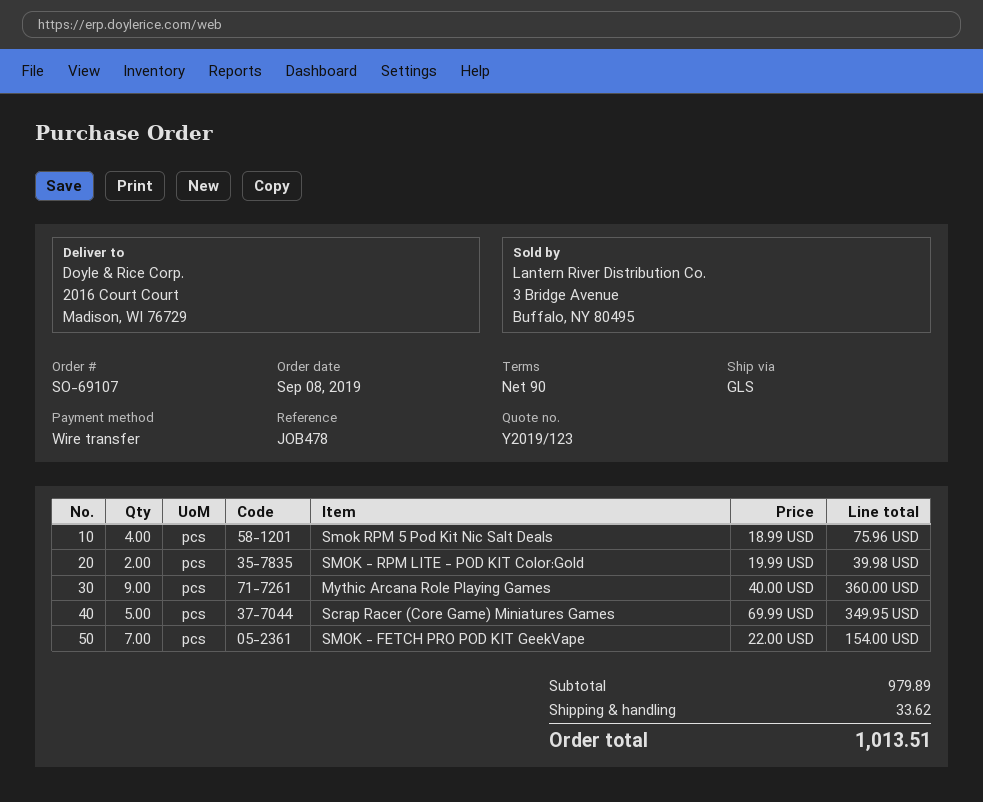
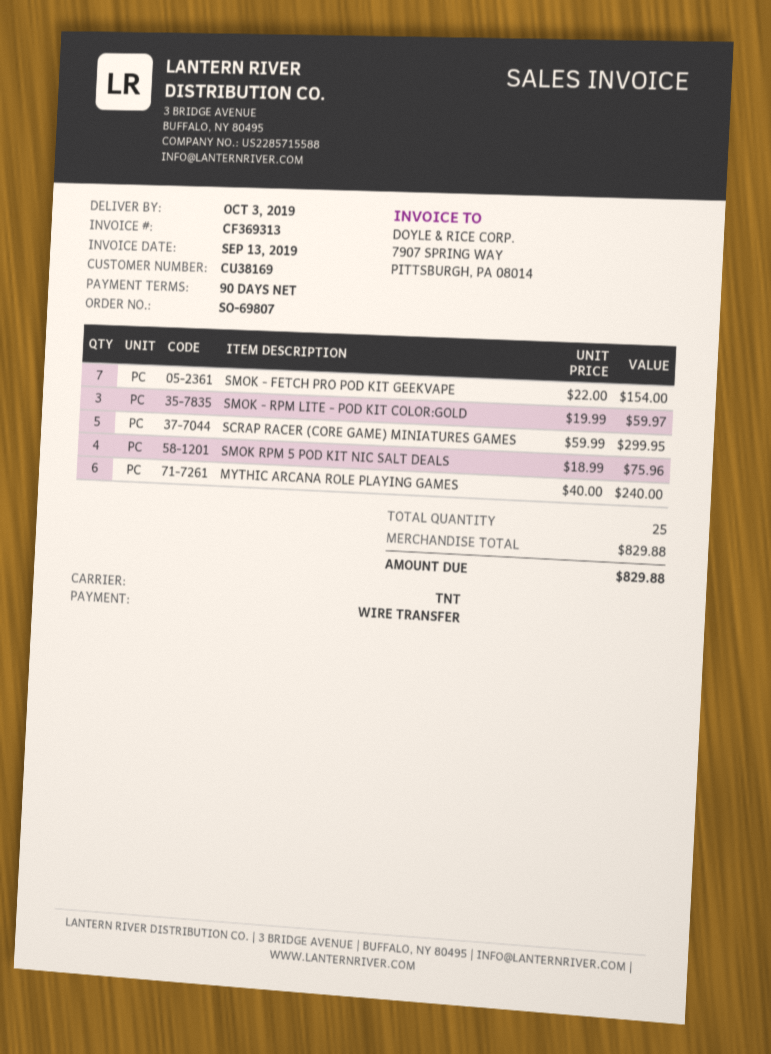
order number: SO-69107 -> SO-69807
shipping method: GLS -> TNT
SMOK - RPM LITE - POD KIT Color:Gold: 2 x 19.99 = 39.98 -> 3 x 19.99 = 59.97
Mythic Arcana Role Playing Games: 9 x 40.00 = 360.00 -> 6 x 40.00 = 240.00
Scrap Racer (Core Game) Miniatures Games: 5 x 69.99 = 349.95 -> 5 x 59.99 = 299.95
subtotal: 979.89 -> 829.88
shipping: 33.62 -> none
total: 1013.51 -> 829.88

